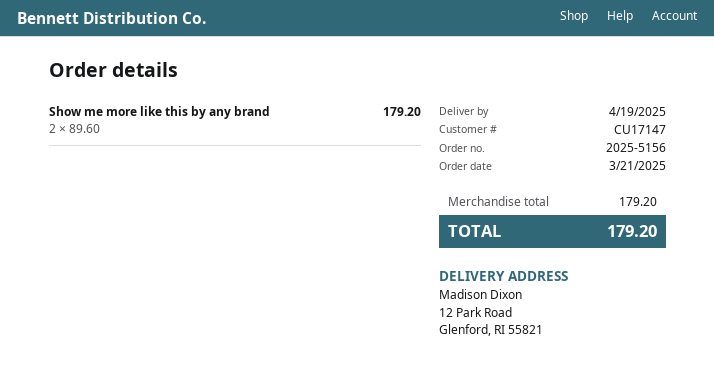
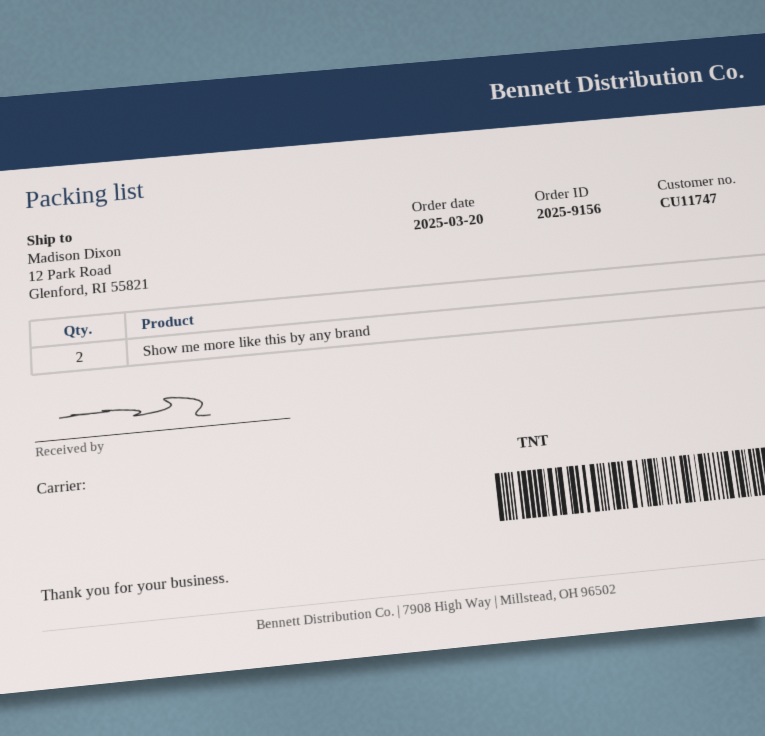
order number: 2025-5156 -> 2025-9156
order date: 2025-03-21 -> 2025-03-20
customer number: CU17147 -> CU11747

